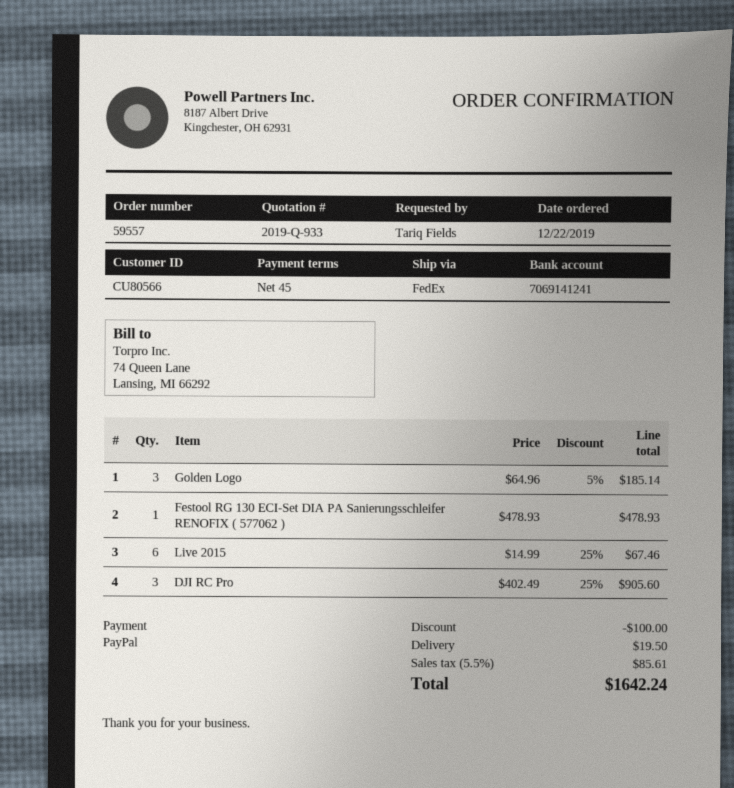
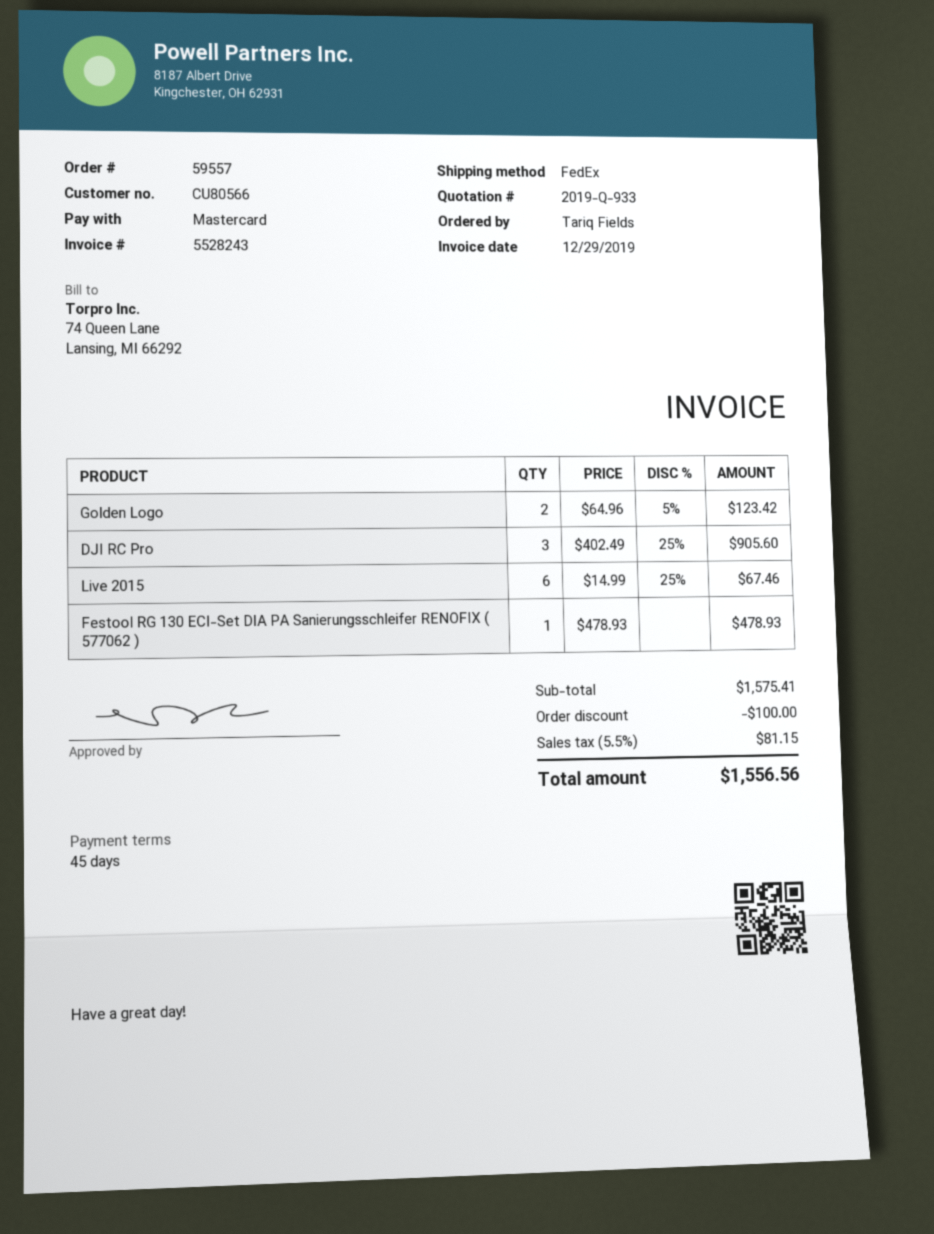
payment method: PayPal -> Mastercard
Golden Logo: 3 x 64.96 - 5% = 185.14 -> 2 x 64.96 - 5% = 123.42
shipping: 19.50 -> none
tax: 5.5% = 85.61 -> 5.5% = 81.15
total: 1642.24 -> 1556.56

